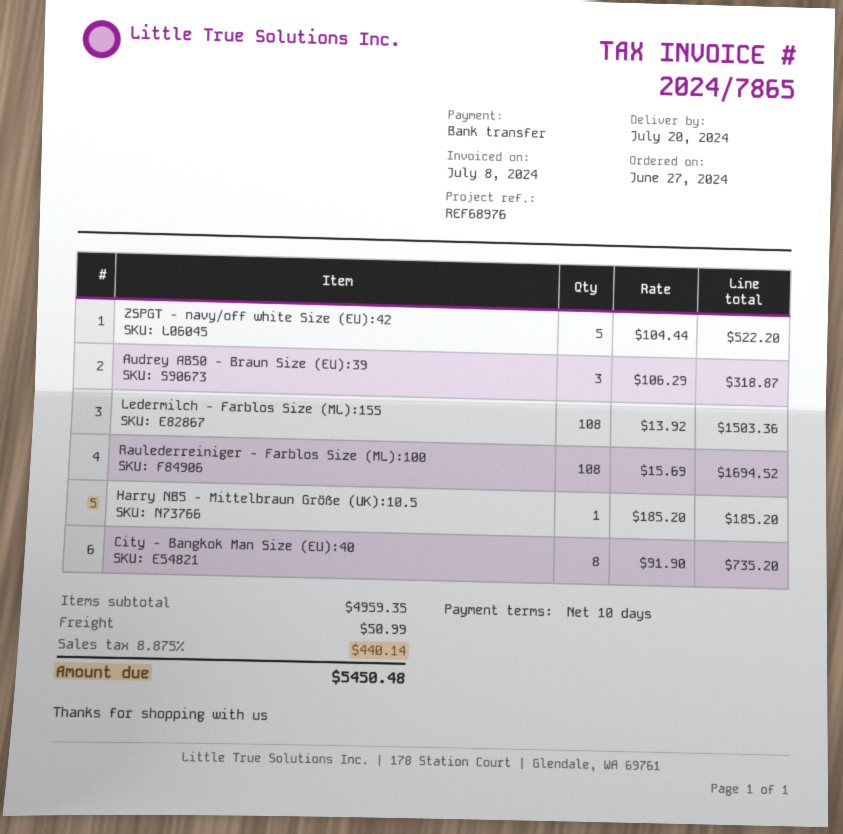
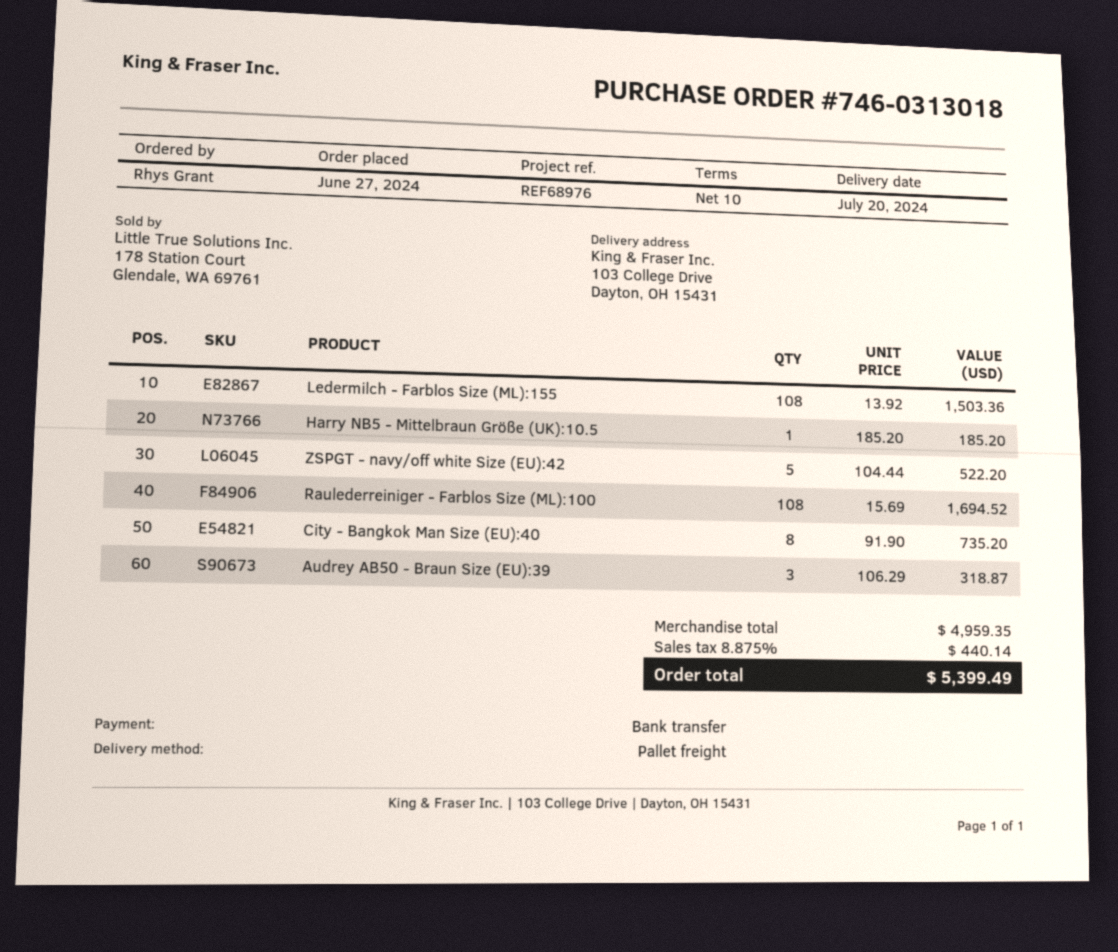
shipping: 50.99 -> none
total: 5450.48 -> 5399.49

